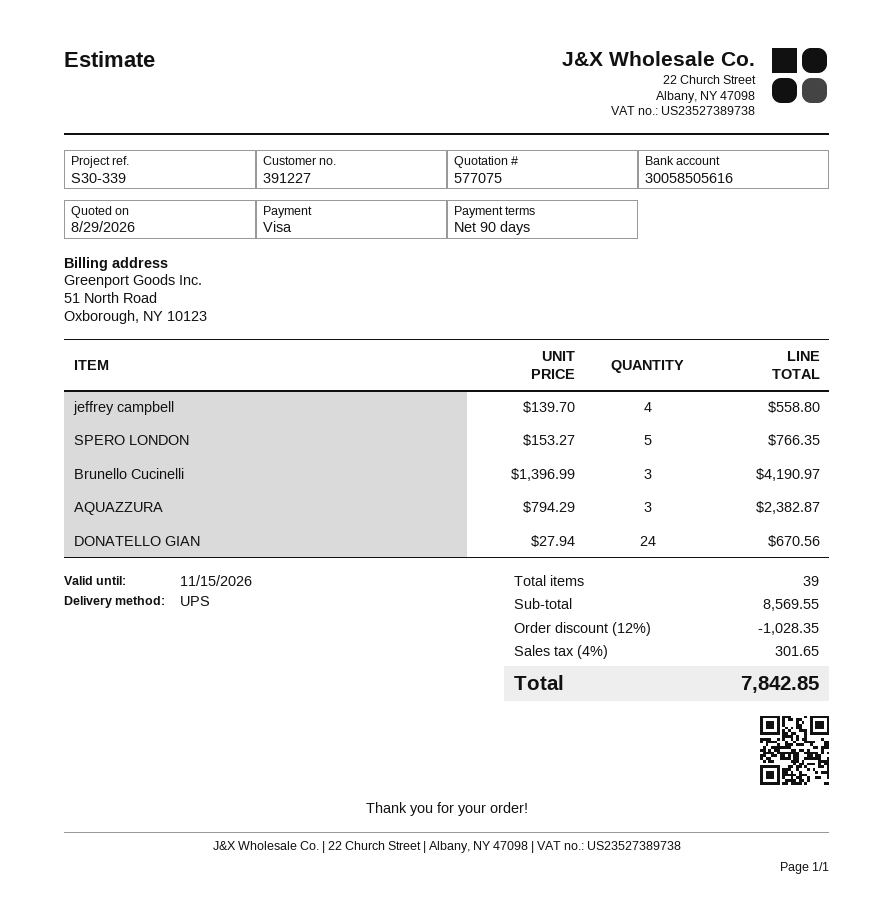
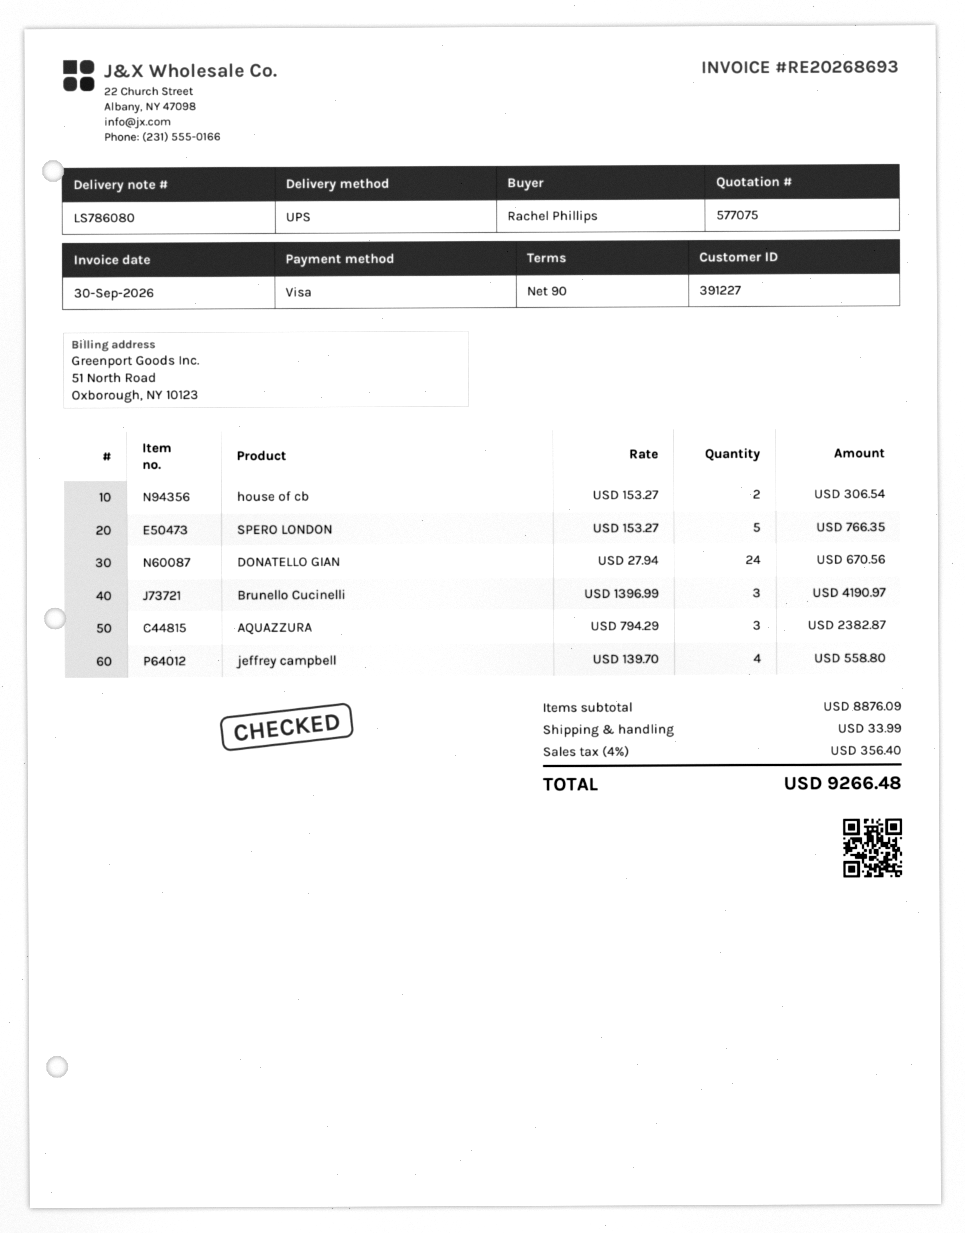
house of cb: none -> 2 x 153.27 = 306.54
subtotal: 8569.55 -> 8876.09
discount: 12% = 1028.35 -> none
shipping: none -> 33.99
tax: 4% = 301.65 -> 4% = 356.40
total: 7842.85 -> 9266.48

